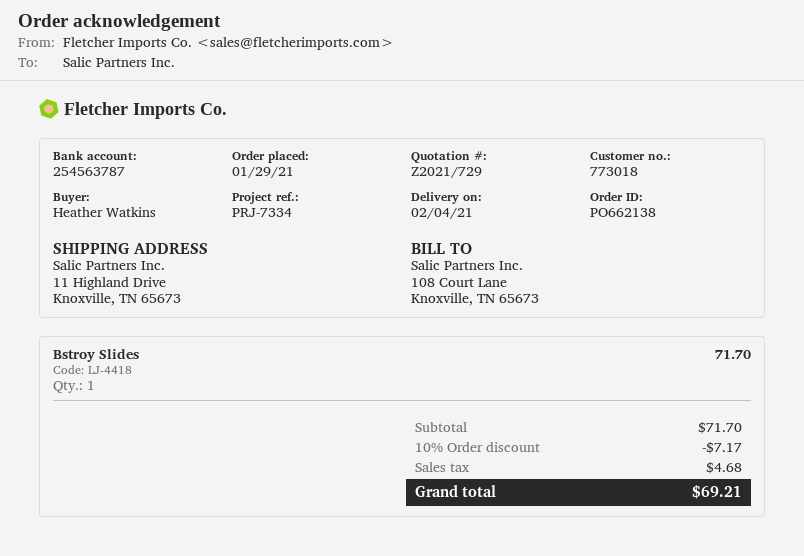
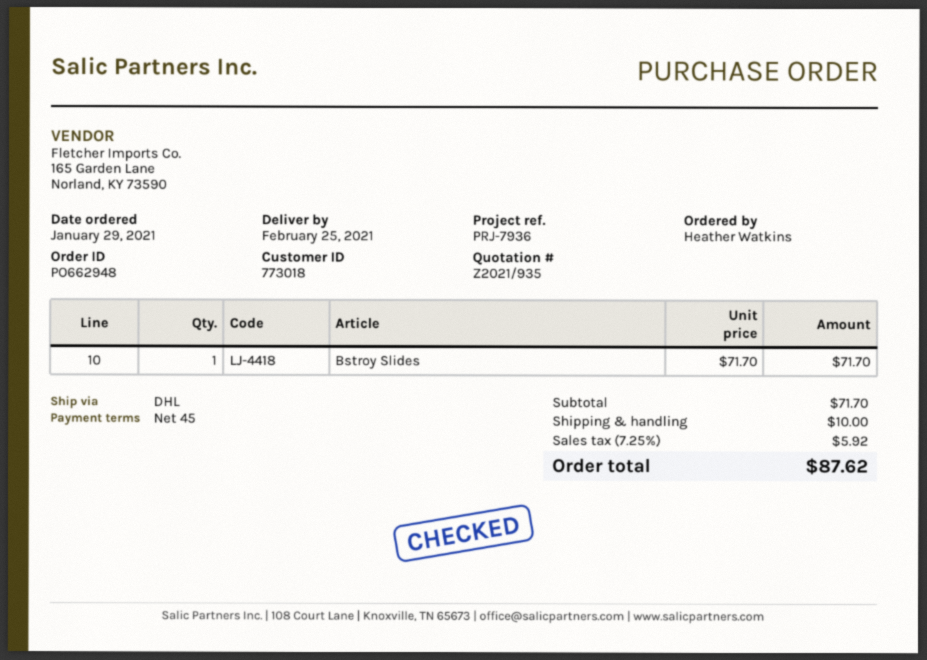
quote number: Z2021/729 -> Z2021/935
order number: PO662138 -> PO662948
delivery date: 2021-02-04 -> 2021-02-25
reference: PRJ-7334 -> PRJ-7936
discount: 10% = 7.17 -> none
shipping: none -> 10.00
tax: 4.68 -> 5.92
total: 69.21 -> 87.62

